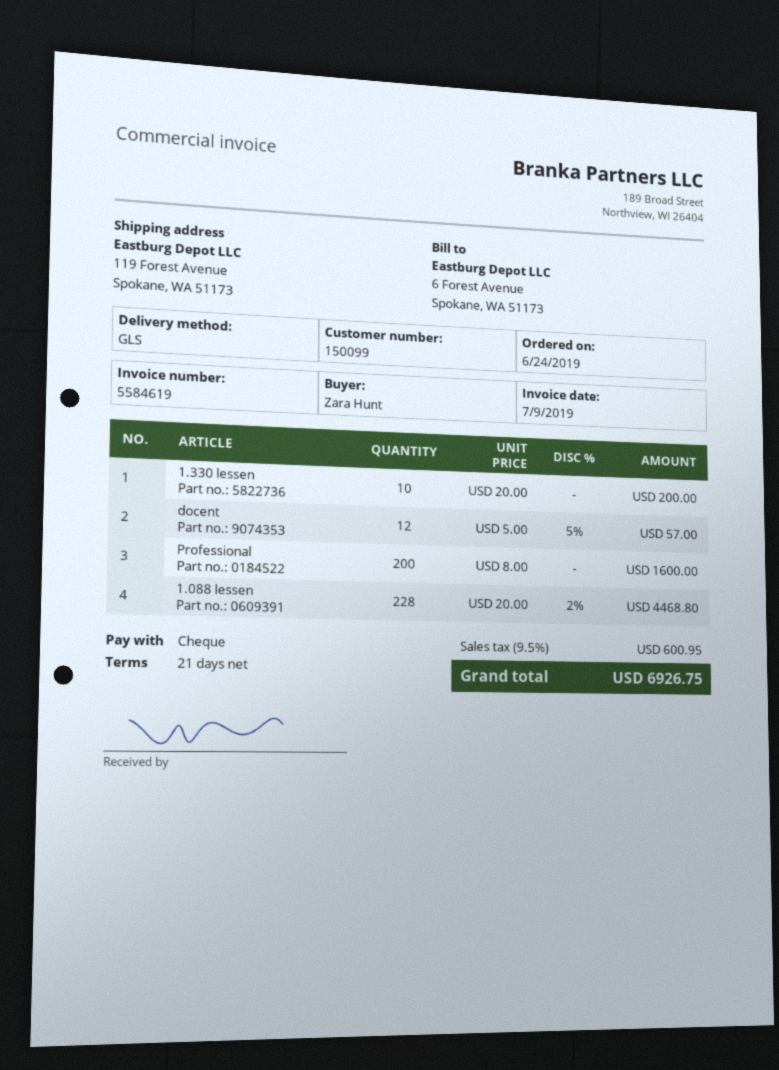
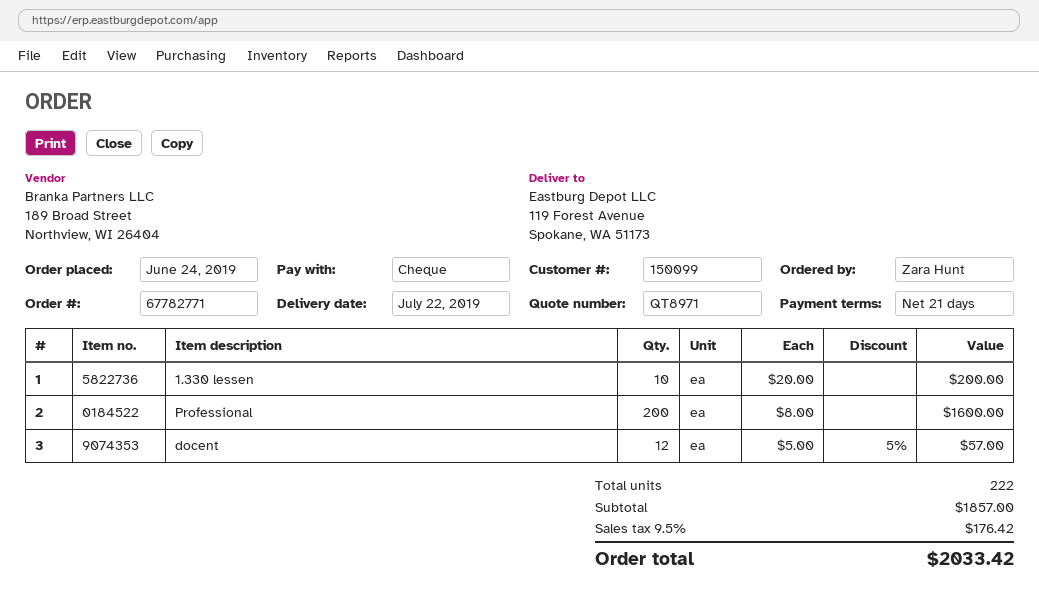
1.088 lessen: 228 x 20.00 - 2% = 4468.80 -> none
tax: 9.5% = 600.95 -> 9.5% = 176.42
total: 6926.75 -> 2033.42

